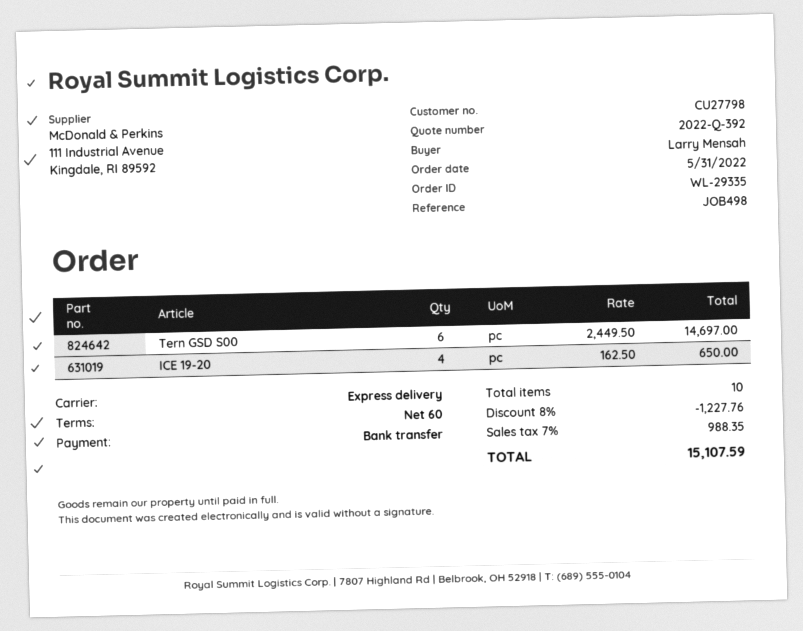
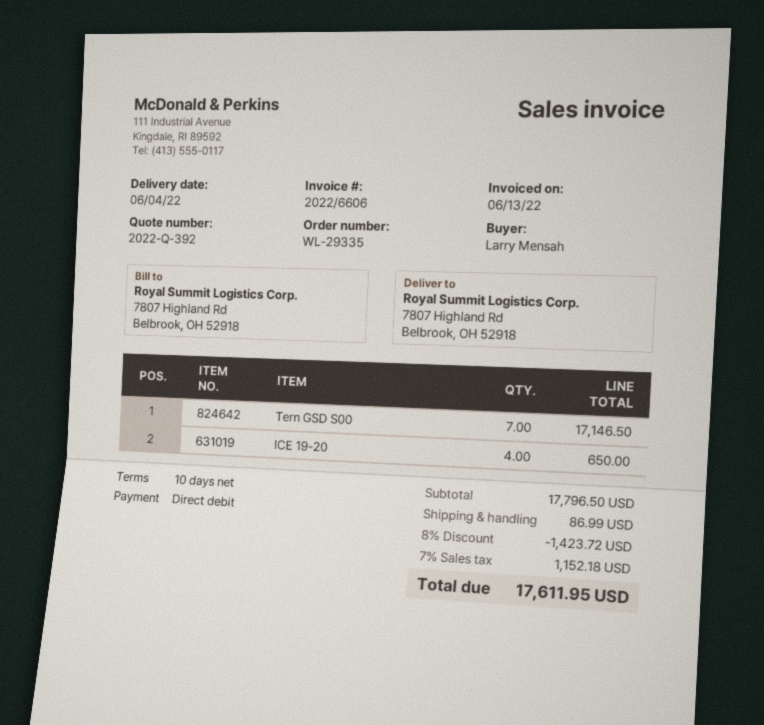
payment terms: 60 days -> 10 days
payment method: bank transfer -> direct debit
Tern GSD S00: 6 for 14697.00 -> 7 for 17146.50
discount: 8% = 1227.76 -> 8% = 1423.72
shipping: none -> 86.99
tax: 7% = 988.35 -> 7% = 1152.18
total: 15107.59 -> 17611.95

